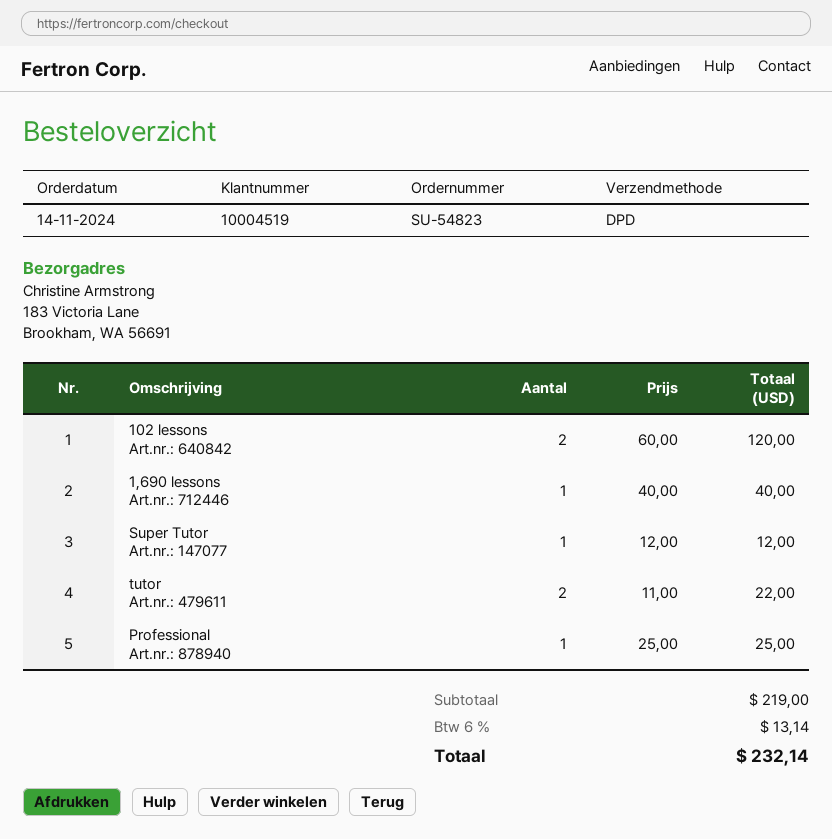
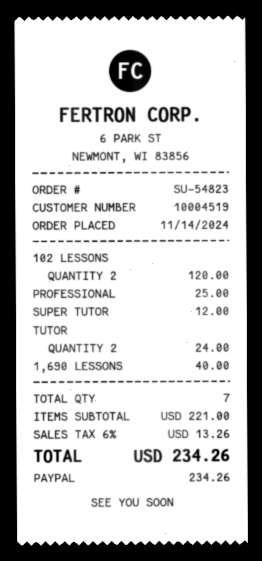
tutor: 2 for 22.00 -> 2 for 24.00
subtotal: 219.00 -> 221.00
tax: 6% = 13.14 -> 6% = 13.26
total: 232.14 -> 234.26

